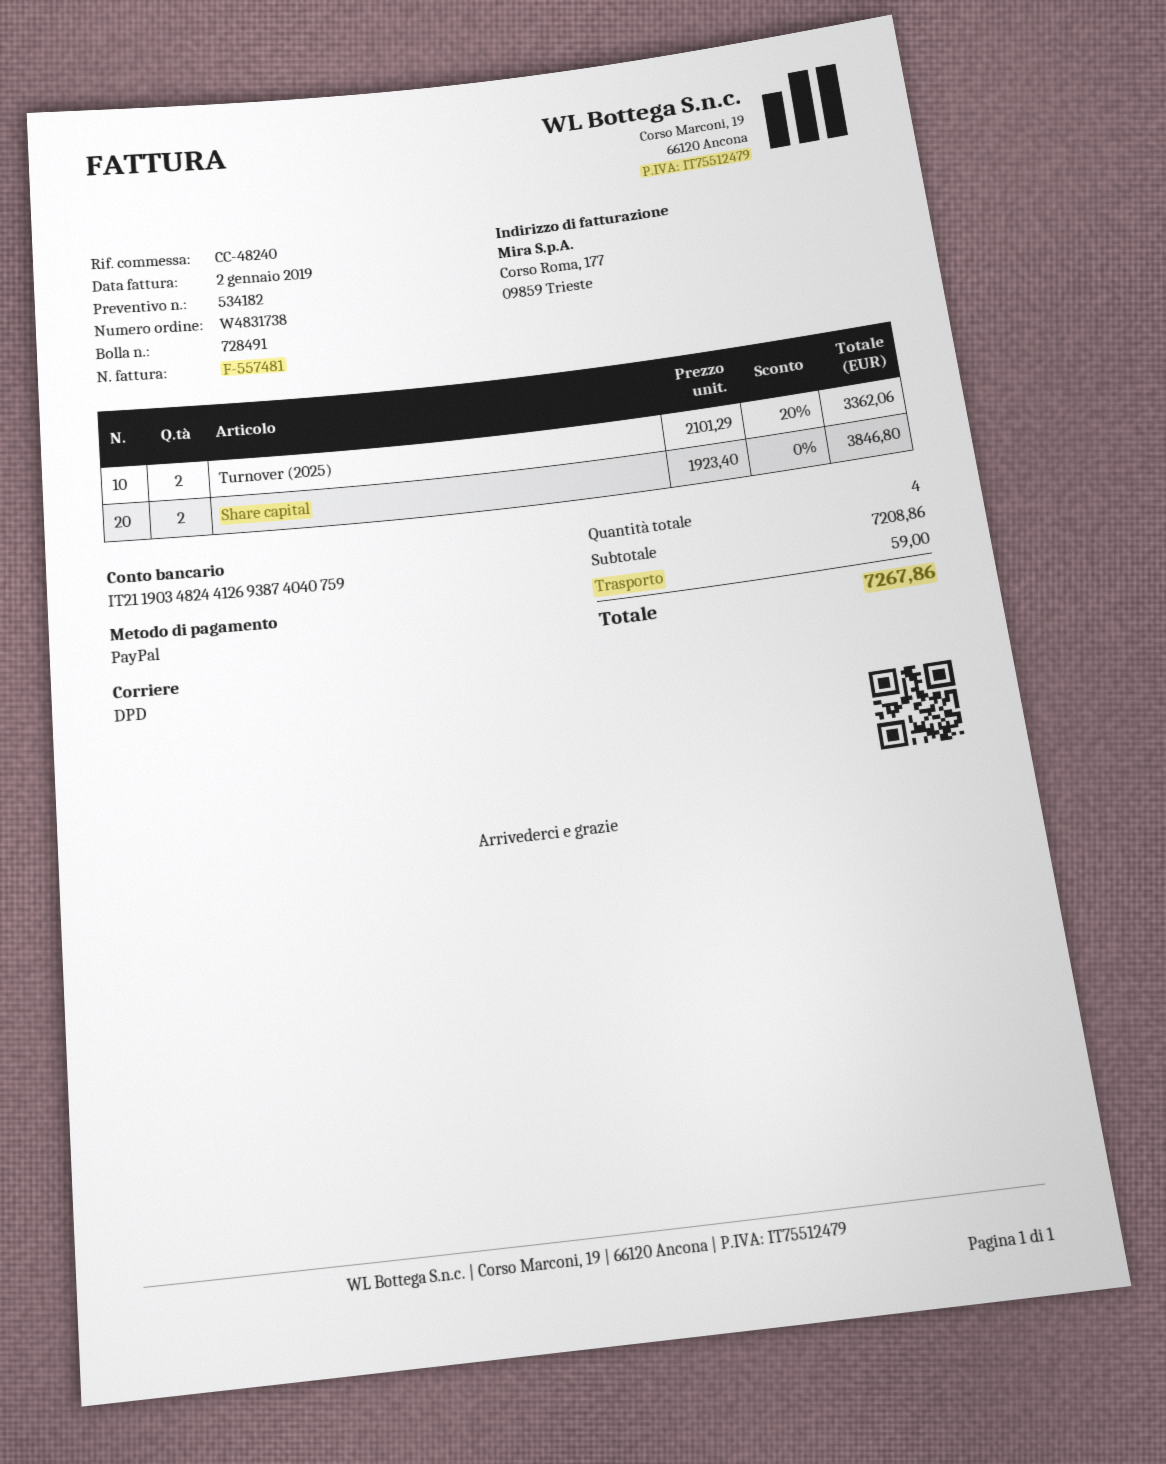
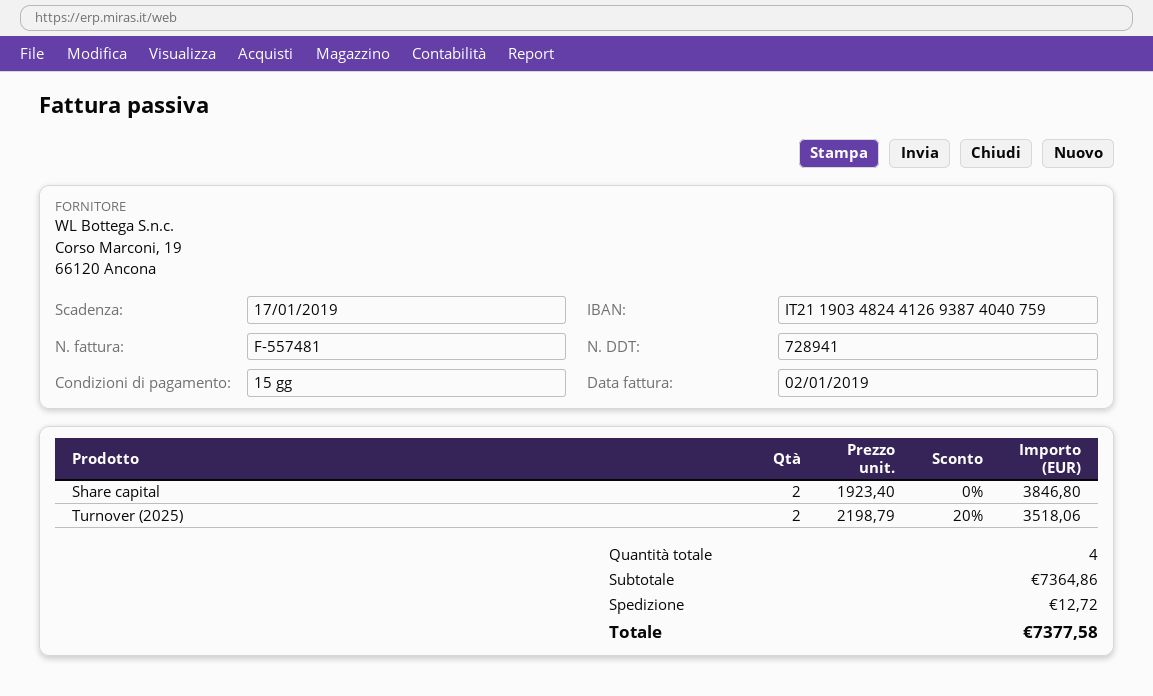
delivery note number: 728491 -> 728941
Turnover (2025): 2 x 2101.29 - 20% = 3362.06 -> 2 x 2198.79 - 20% = 3518.06
subtotal: 7208.86 -> 7364.86
shipping: 59.00 -> 12.72
total: 7267.86 -> 7377.58

